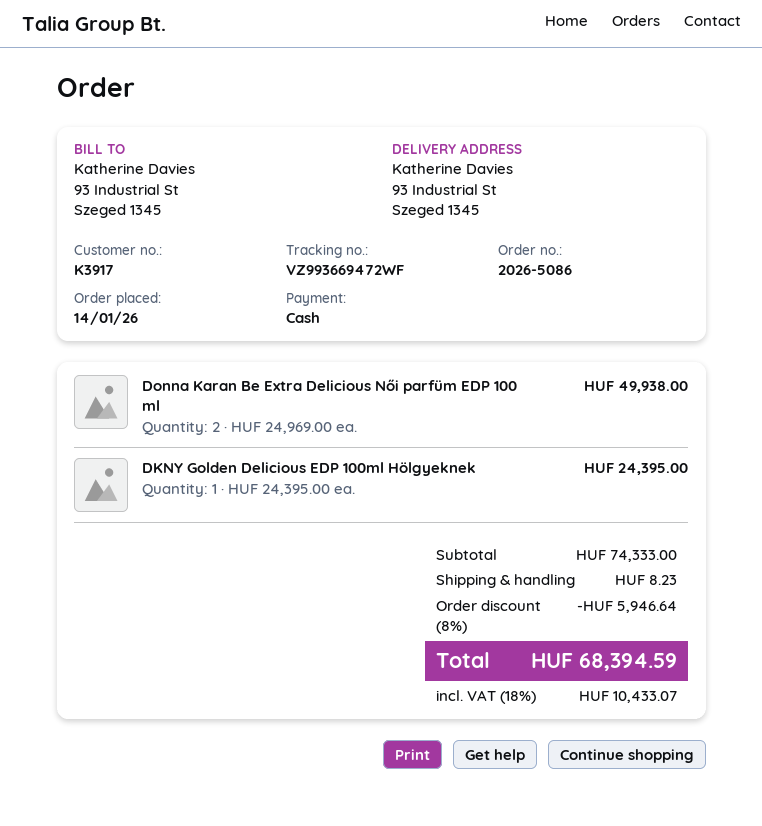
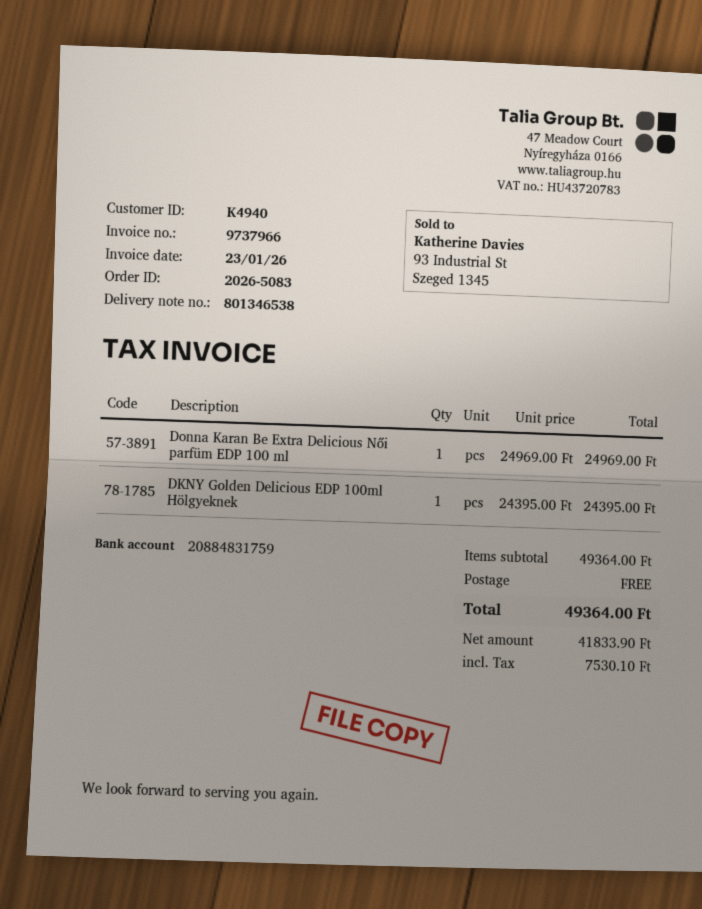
order number: 2026-5086 -> 2026-5083
customer number: K3917 -> K4940
Donna Karan Be Extra Delicious Női parfüm EDP 100 ml: 2 x 24969.00 = 49938.00 -> 1 x 24969.00 = 24969.00
subtotal: 74333.00 -> 49364.00
discount: 8% = 5946.64 -> none
shipping: 8.23 -> 0.00
tax: 10433.07 -> 7530.10
total: 68394.59 -> 49364.00

